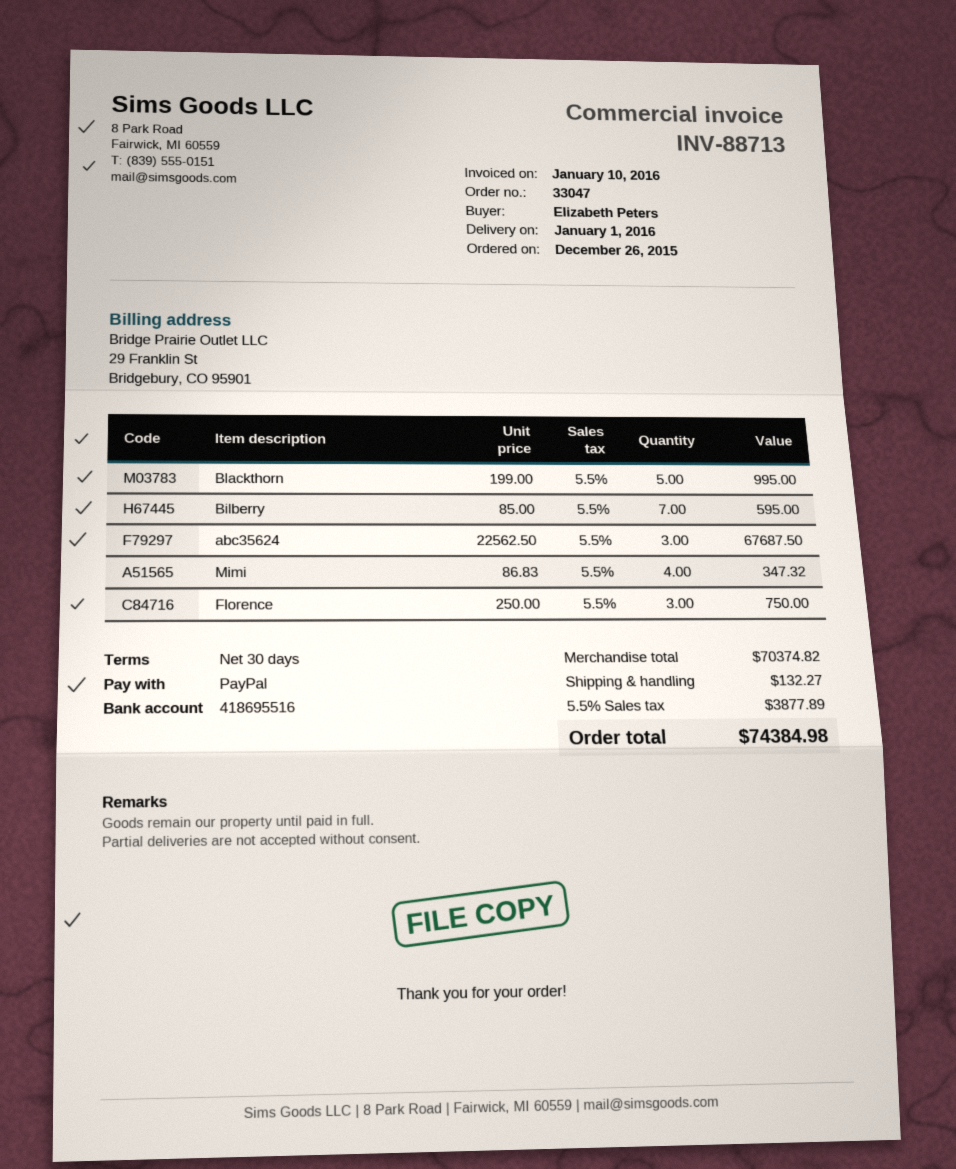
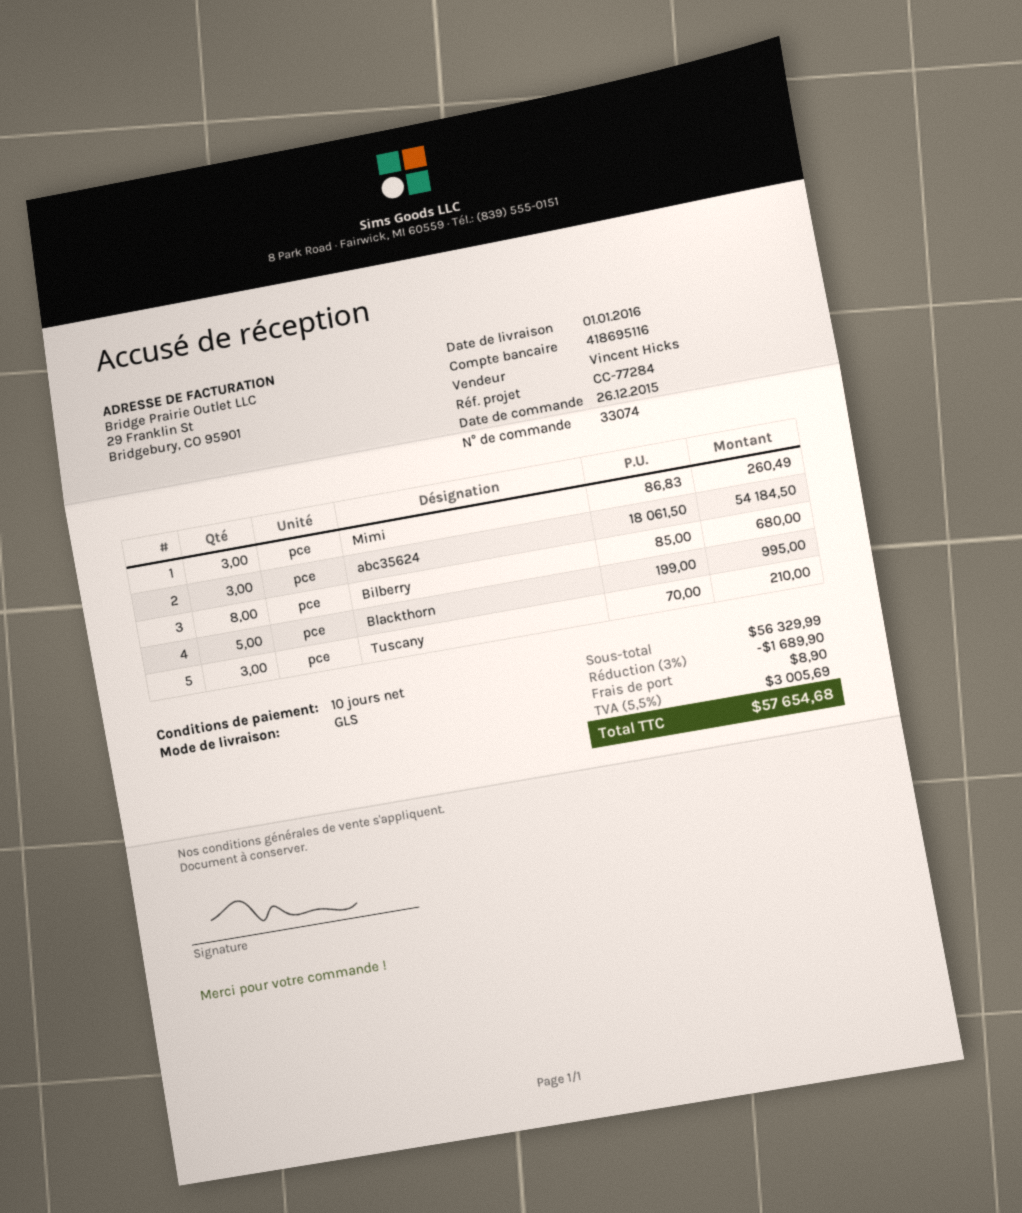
order number: 33047 -> 33074
payment terms: 30 days -> 10 days
bank account: 418695516 -> 418695116
Bilberry: 7 x 85.00 = 595.00 -> 8 x 85.00 = 680.00
abc35624: 3 x 22562.50 = 67687.50 -> 3 x 18061.50 = 54184.50
Mimi: 4 x 86.83 = 347.32 -> 3 x 86.83 = 260.49
Florence: 3 x 250.00 = 750.00 -> none
Tuscany: none -> 3 x 70.00 = 210.00
subtotal: 70374.82 -> 56329.99
discount: none -> 3% = 1689.90
shipping: 132.27 -> 8.90
tax: 5.5% = 3877.89 -> 5.5% = 3005.69
total: 74384.98 -> 57654.68

